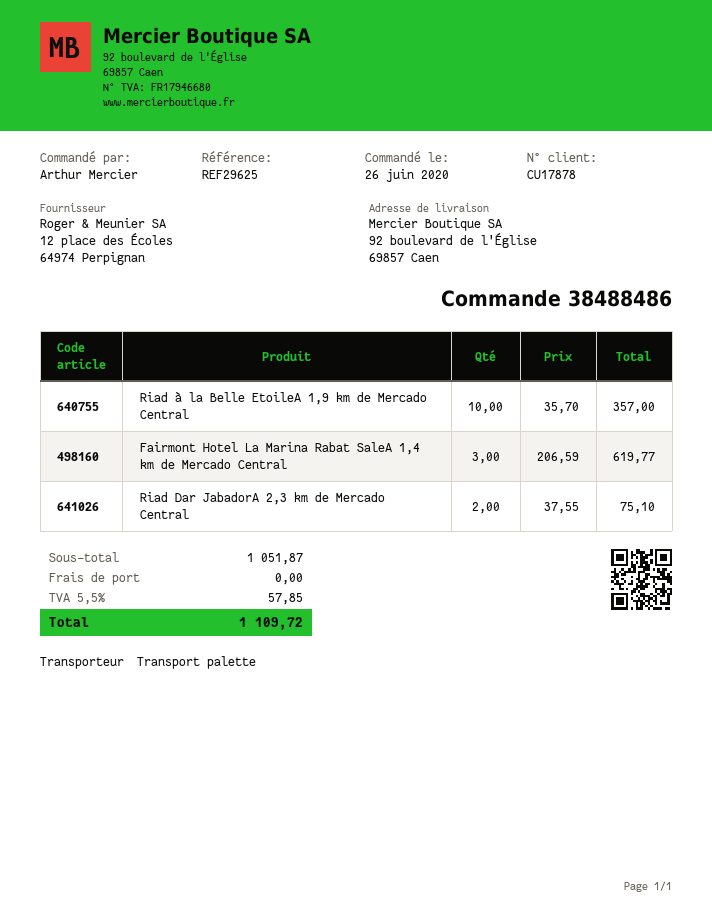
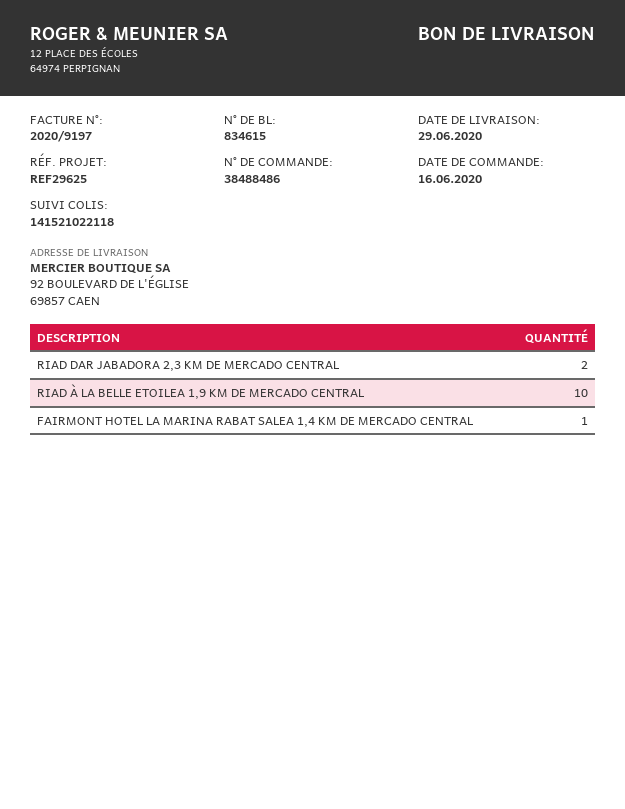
order date: 2020-06-26 -> 2020-06-16
Fairmont Hotel La Marina Rabat SaleA 1,4 km de Mercado Central: 3 -> 1

